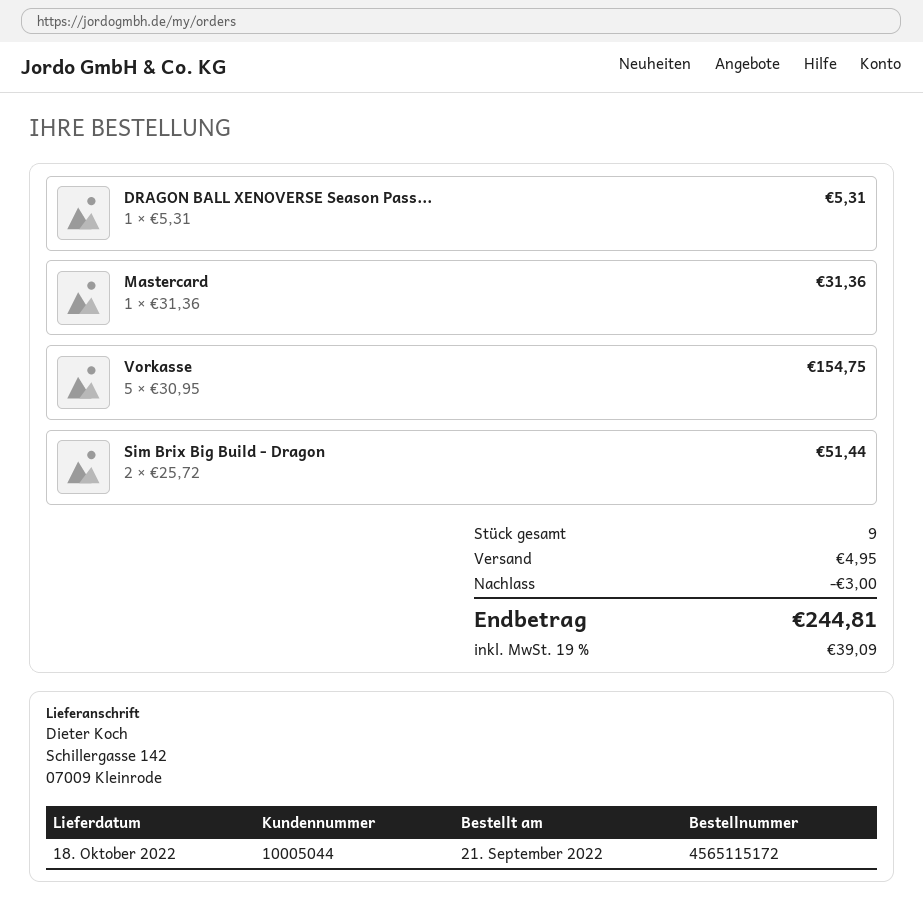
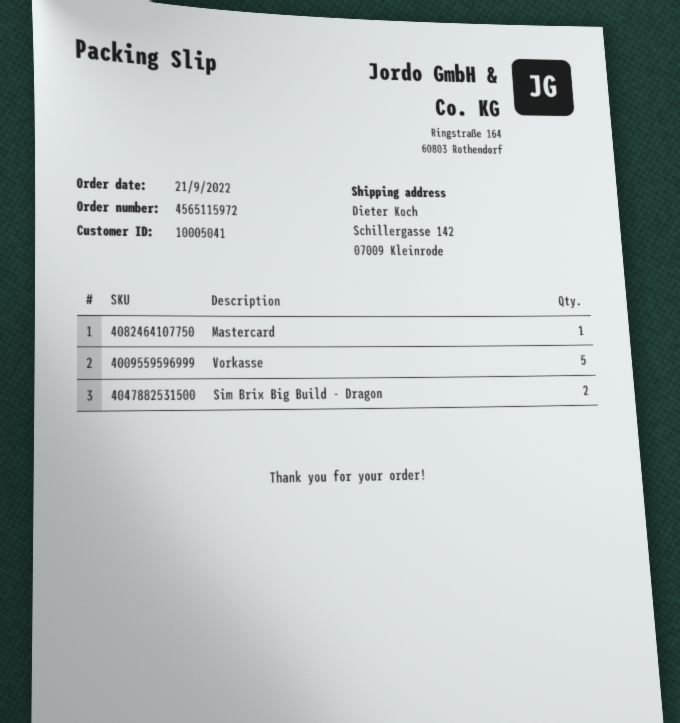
order number: 4565115172 -> 4565115972
customer number: 10005044 -> 10005041
DRAGON BALL XENOVERSE Season Pass...: 1 -> none

